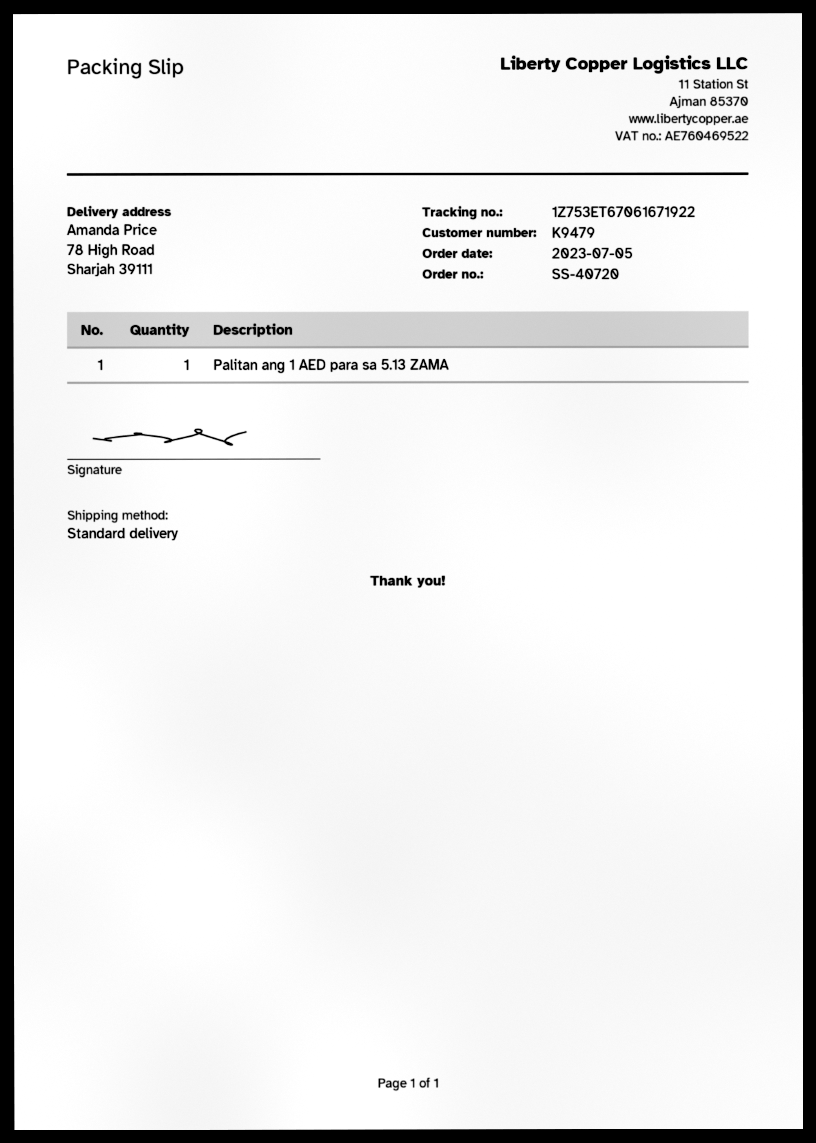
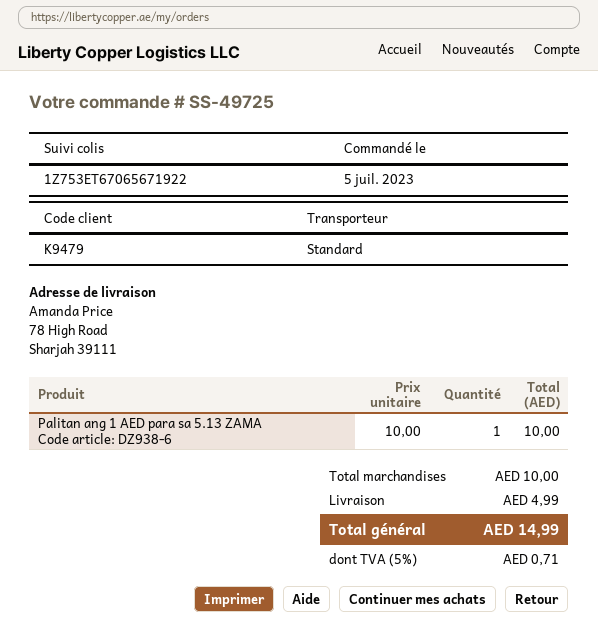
order number: SS-40720 -> SS-49725
tracking number: 1Z753ET67061671922 -> 1Z753ET67065671922

